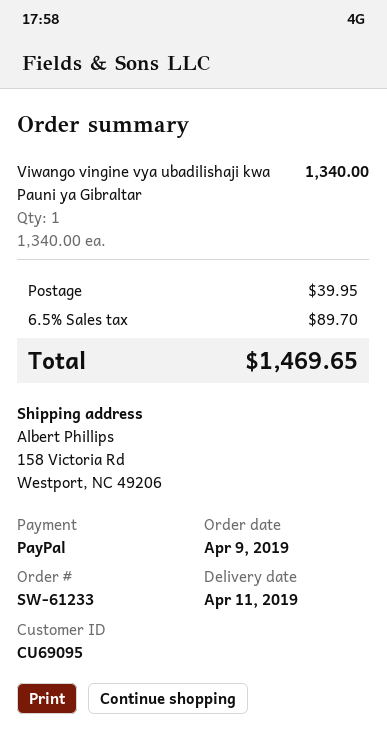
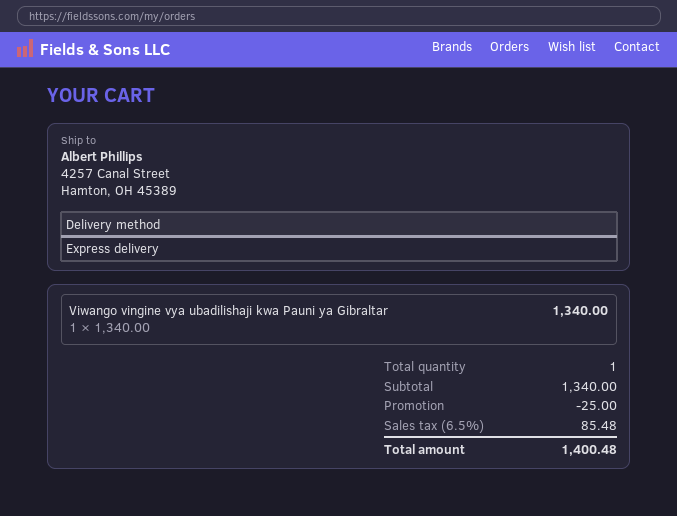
ship to: 158 Victoria Rd, Westport, NC 49206 -> 4257 Canal Street, Hamton, OH 45389
discount: none -> 25.00
shipping: 39.95 -> none
tax: 6.5% = 89.70 -> 6.5% = 85.48
total: 1469.65 -> 1400.48

